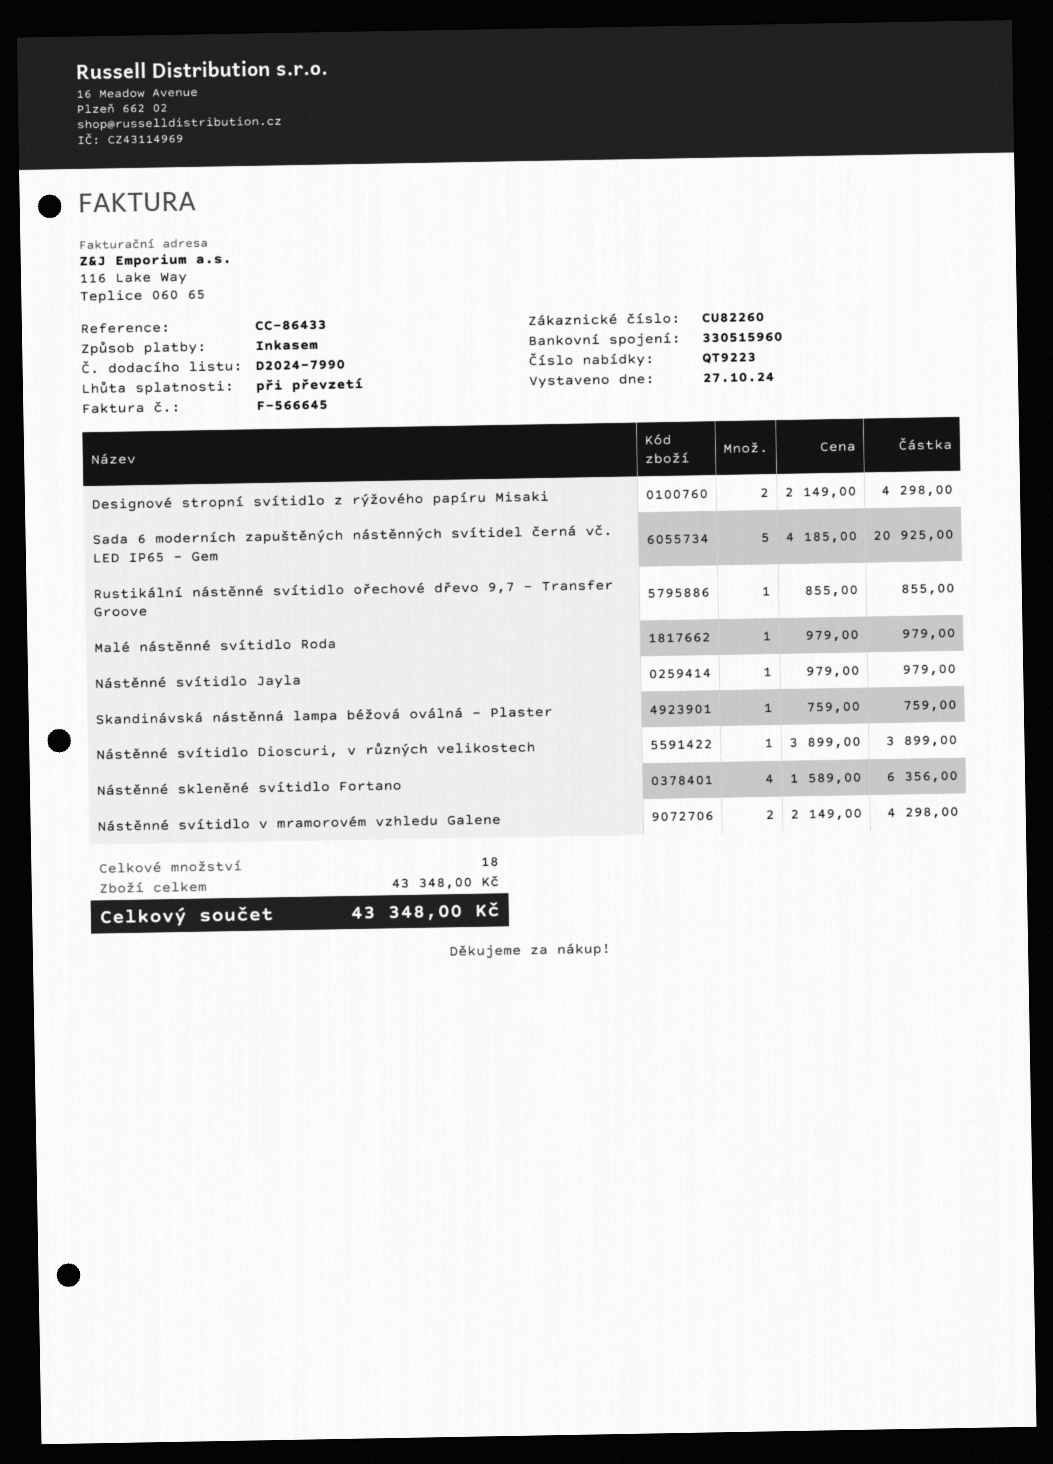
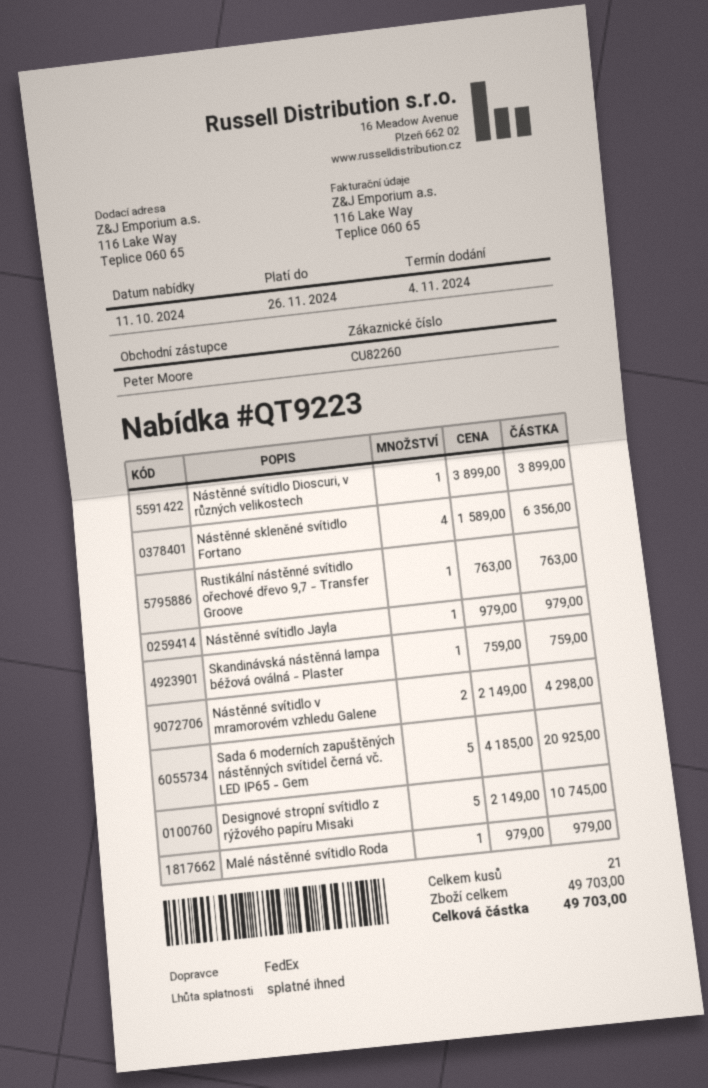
Designové stropní svítidlo z rýžového papíru Misaki: 2 x 2149.00 = 4298.00 -> 5 x 2149.00 = 10745.00
Rustikální nástěnné svítidlo ořechové dřevo 9,7 - Transfer Groove: 1 x 855.00 = 855.00 -> 1 x 763.00 = 763.00
total quantity: 18 -> 21
subtotal: 43348.00 -> 49703.00
total: 43348.00 -> 49703.00

